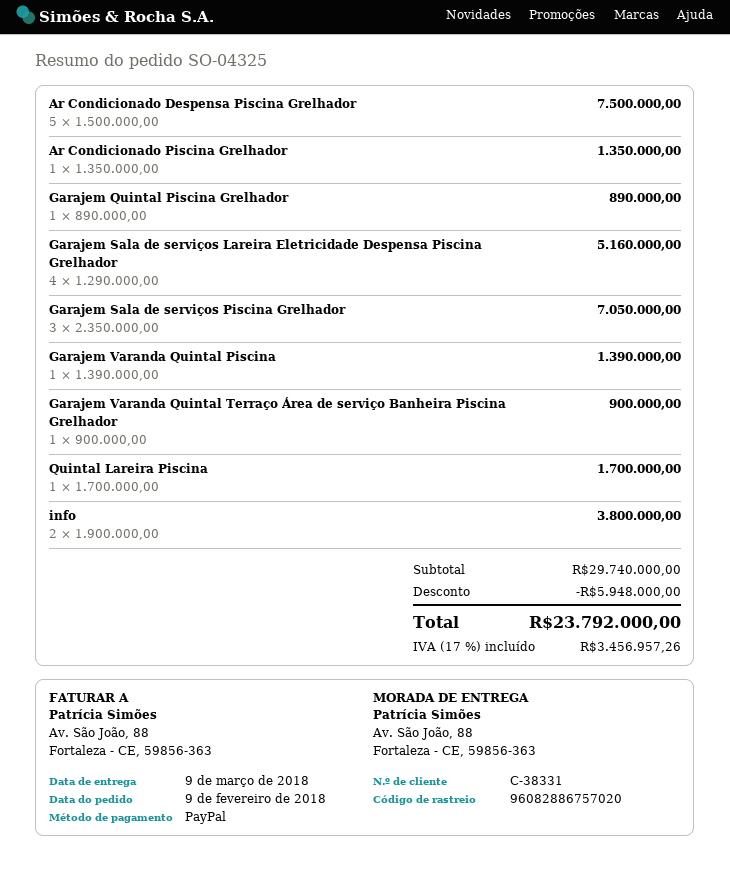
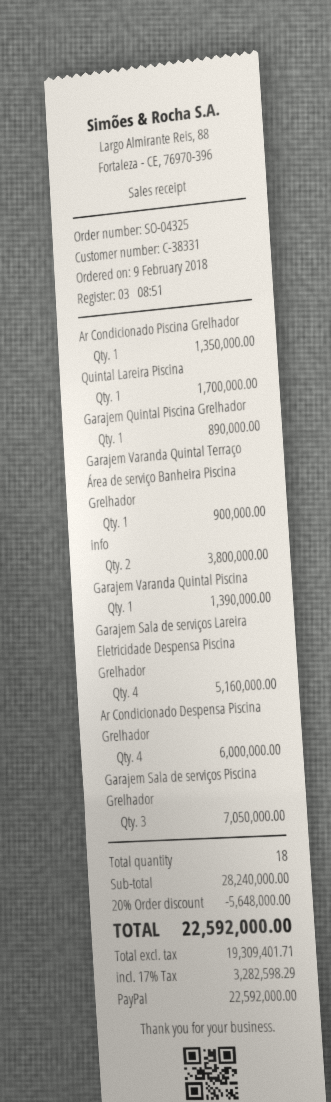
Ar Condicionado Despensa Piscina Grelhador: 5 for 7500000.00 -> 4 for 6000000.00
subtotal: 29740000.00 -> 28240000.00
discount: 5948000.00 -> 5648000.00
tax: 17% = 3456957.26 -> 17% = 3282598.29
total: 23792000.00 -> 22592000.00

